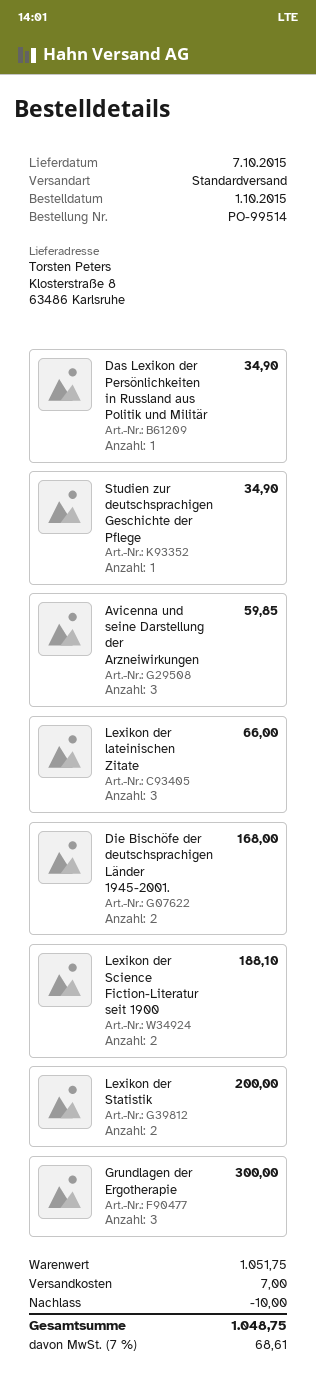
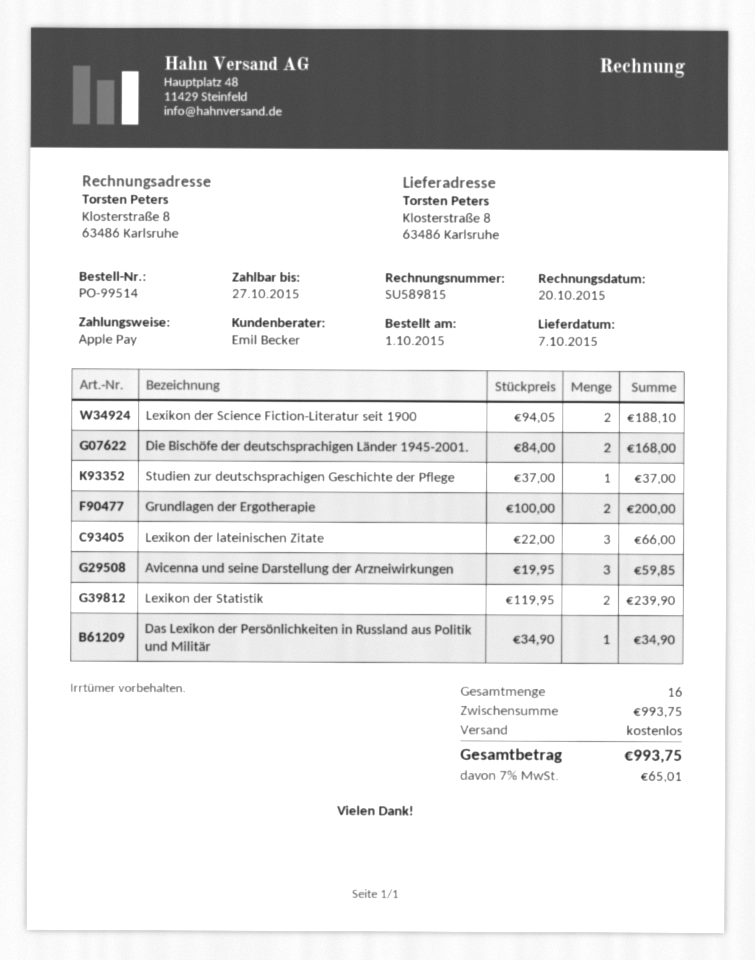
Studien zur deutschsprachigen Geschichte der Pflege: 1 for 34.90 -> 1 for 37.00
Lexikon der Statistik: 2 for 200.00 -> 2 for 239.90
Grundlagen der Ergotherapie: 3 for 300.00 -> 2 for 200.00
subtotal: 1051.75 -> 993.75
discount: 10.00 -> none
shipping: 7.00 -> 0.00
tax: 7% = 68.61 -> 7% = 65.01
total: 1048.75 -> 993.75

